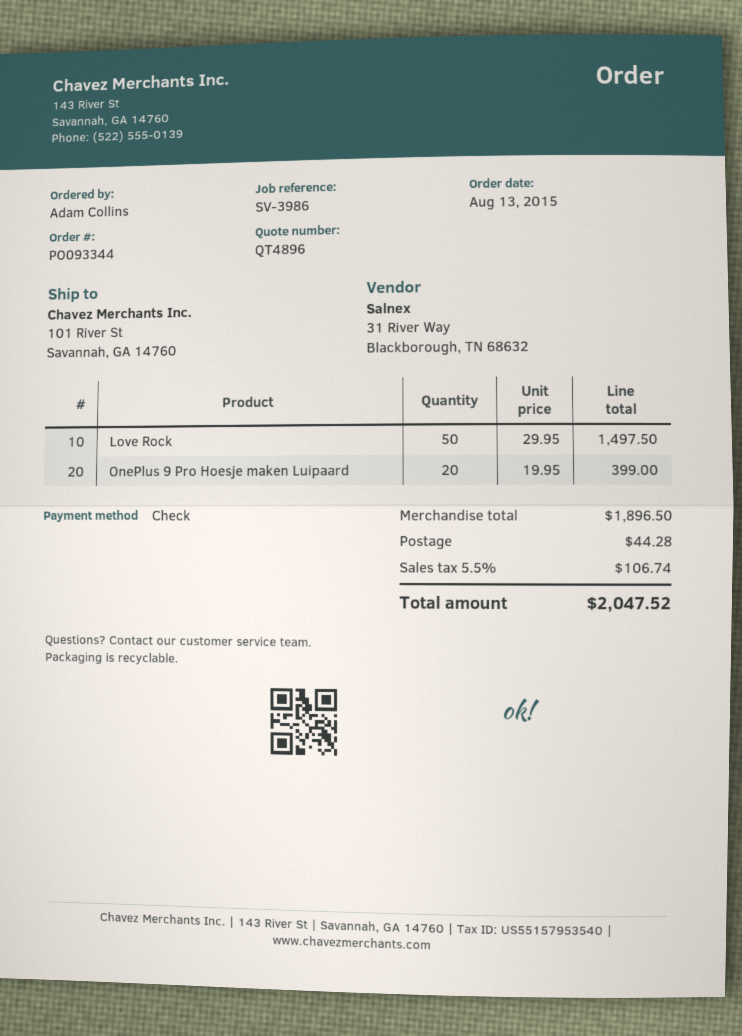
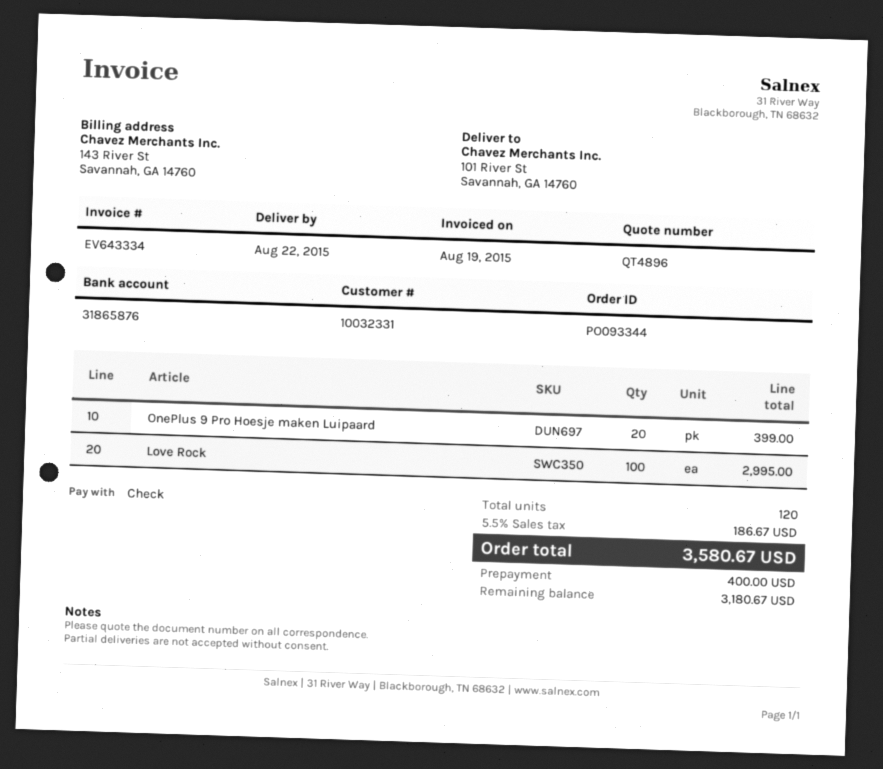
Love Rock: 50 for 1497.50 -> 100 for 2995.00
shipping: 44.28 -> none
tax: 5.5% = 106.74 -> 5.5% = 186.67
total: 2047.52 -> 3580.67

